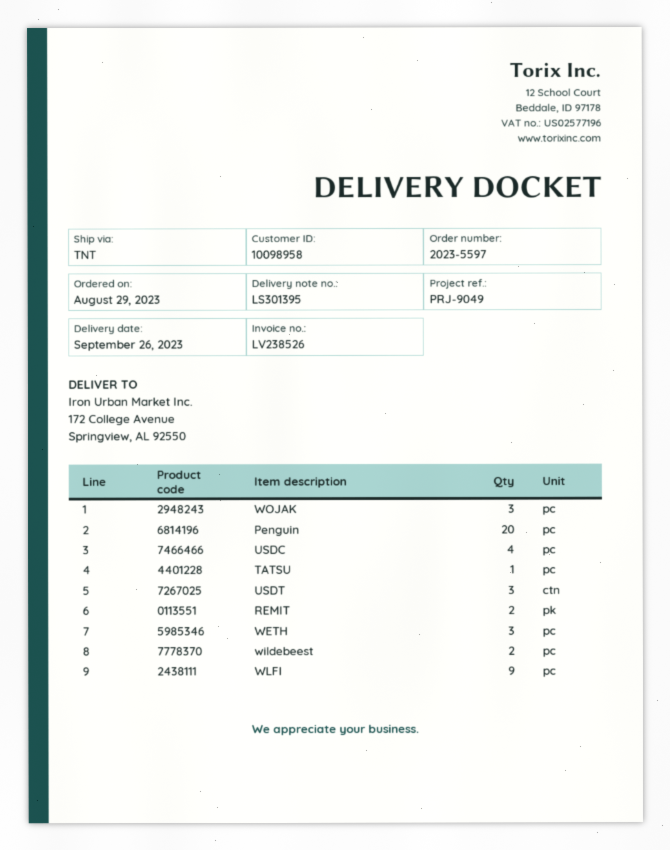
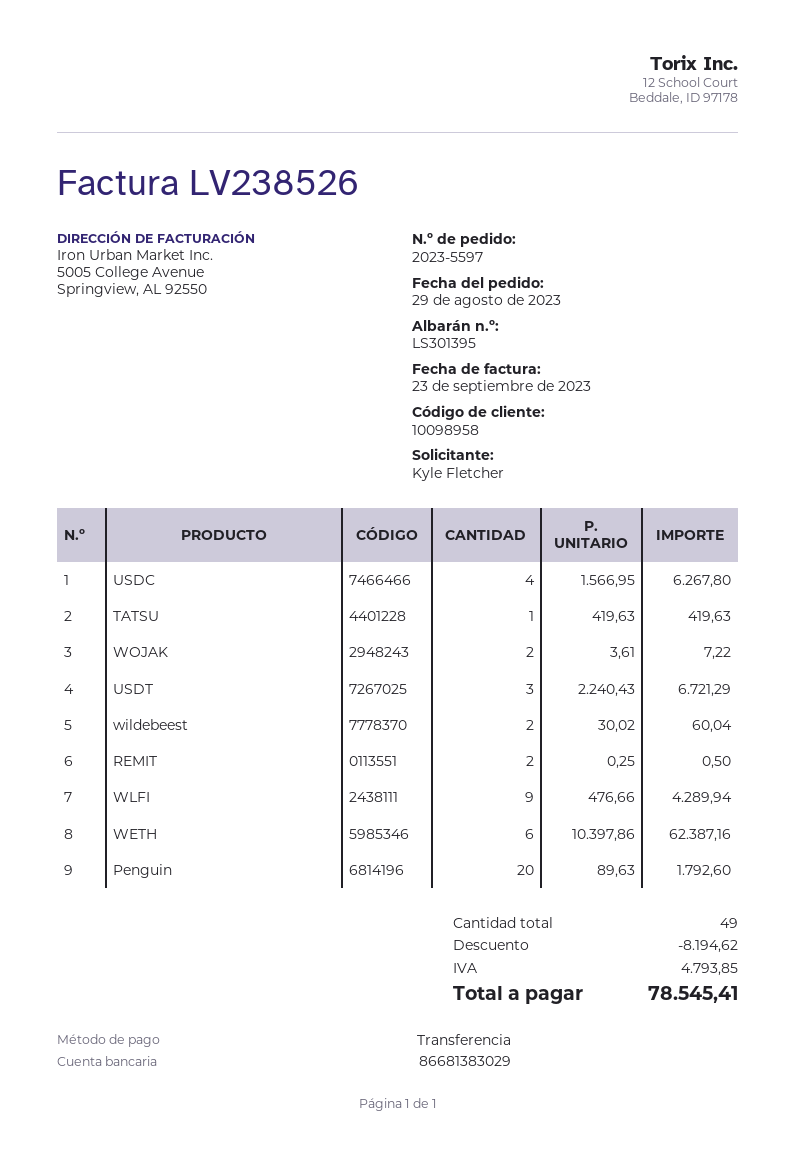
WOJAK: 3 -> 2
WETH: 3 -> 6

